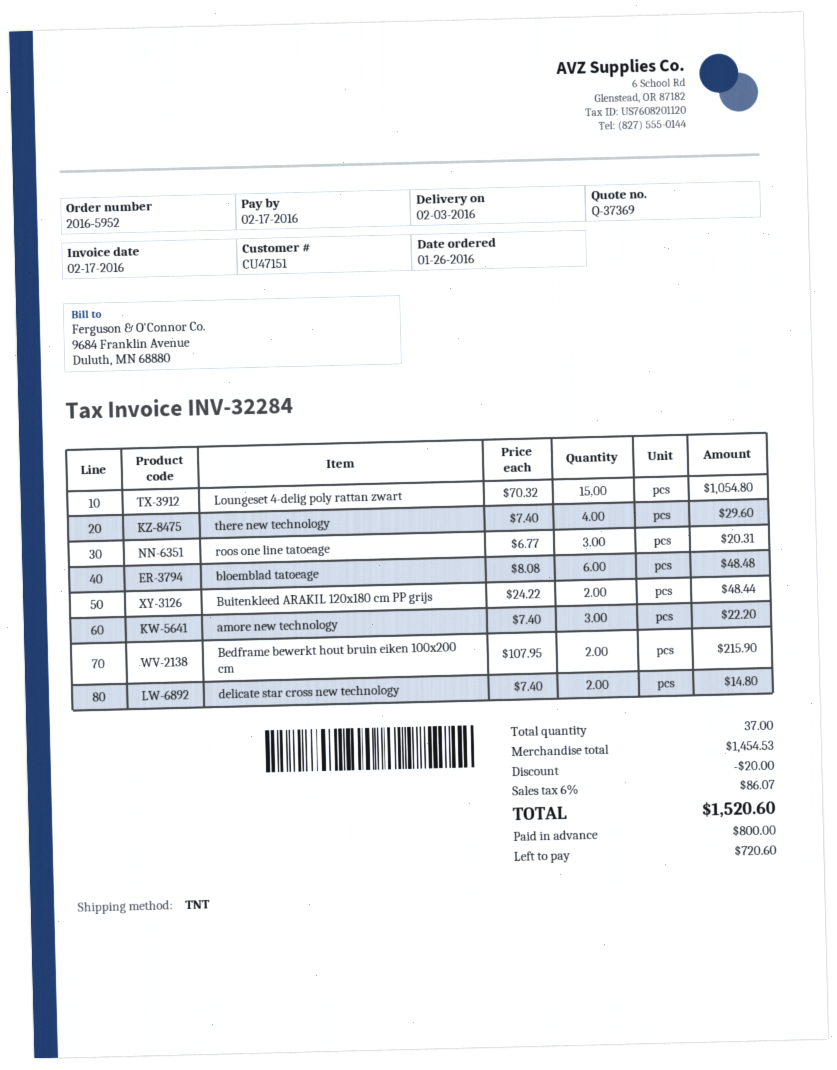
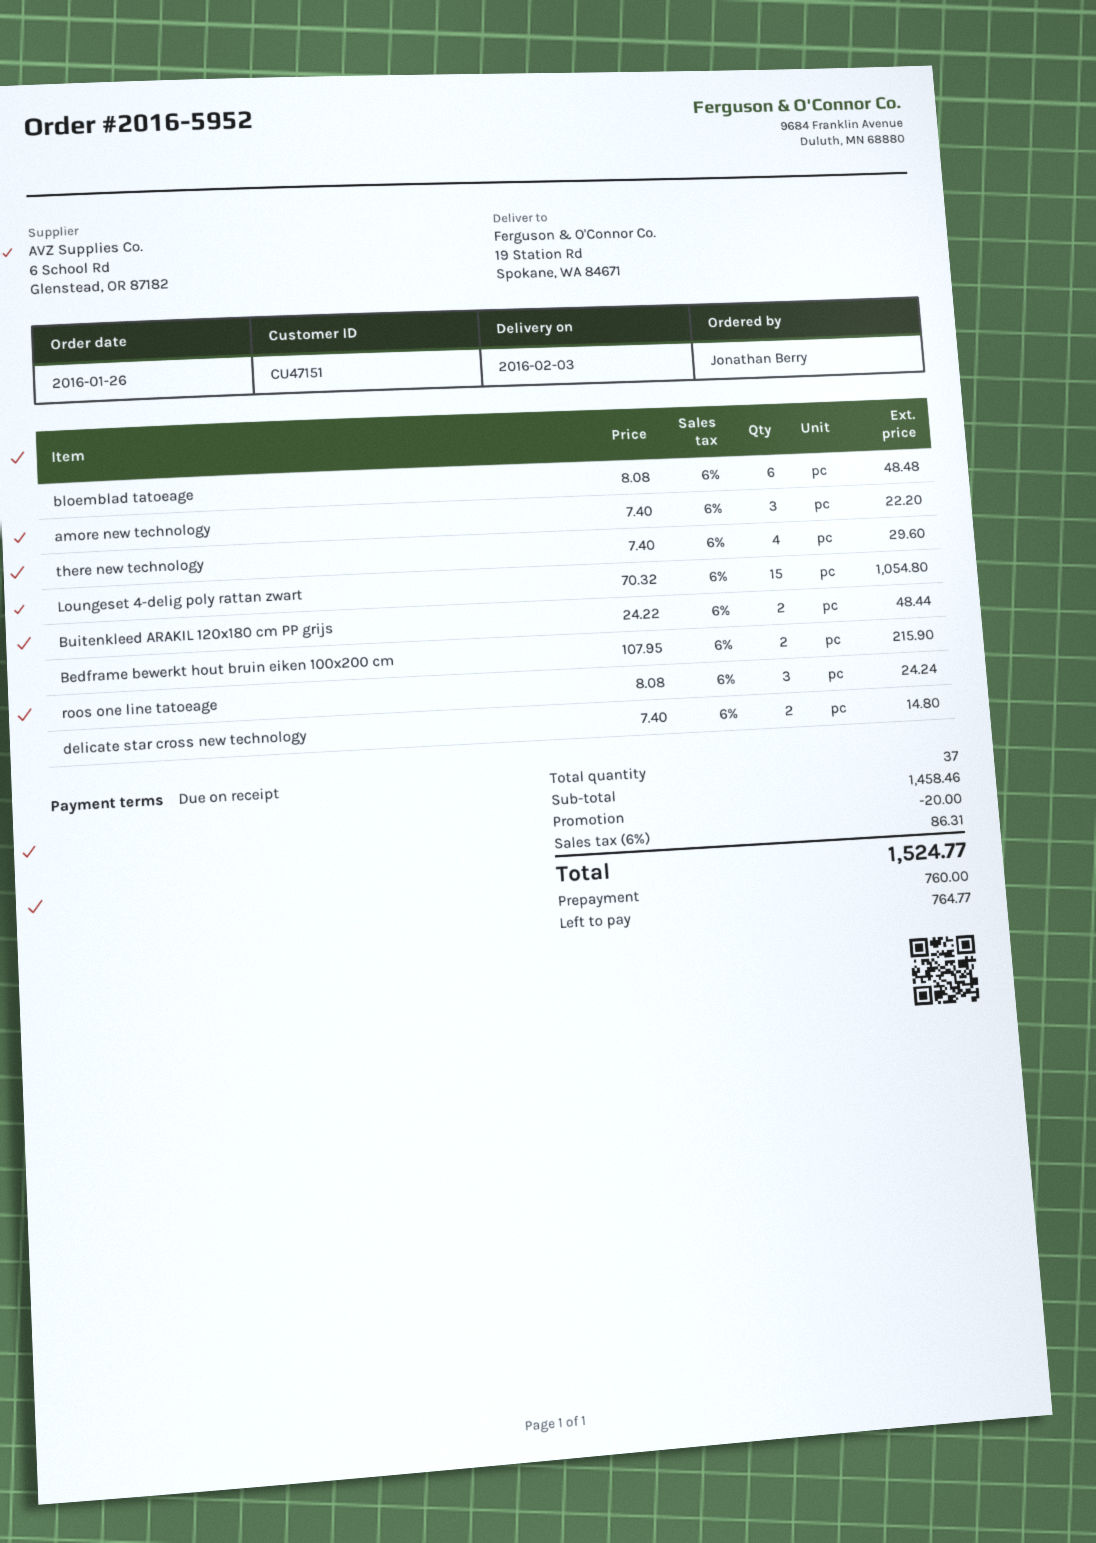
roos one line tatoeage: 3 x 6.77 = 20.31 -> 3 x 8.08 = 24.24
subtotal: 1454.53 -> 1458.46
tax: 6% = 86.07 -> 6% = 86.31
total: 1520.60 -> 1524.77
deposit: 800.00 -> 760.00
balance: 720.60 -> 764.77

